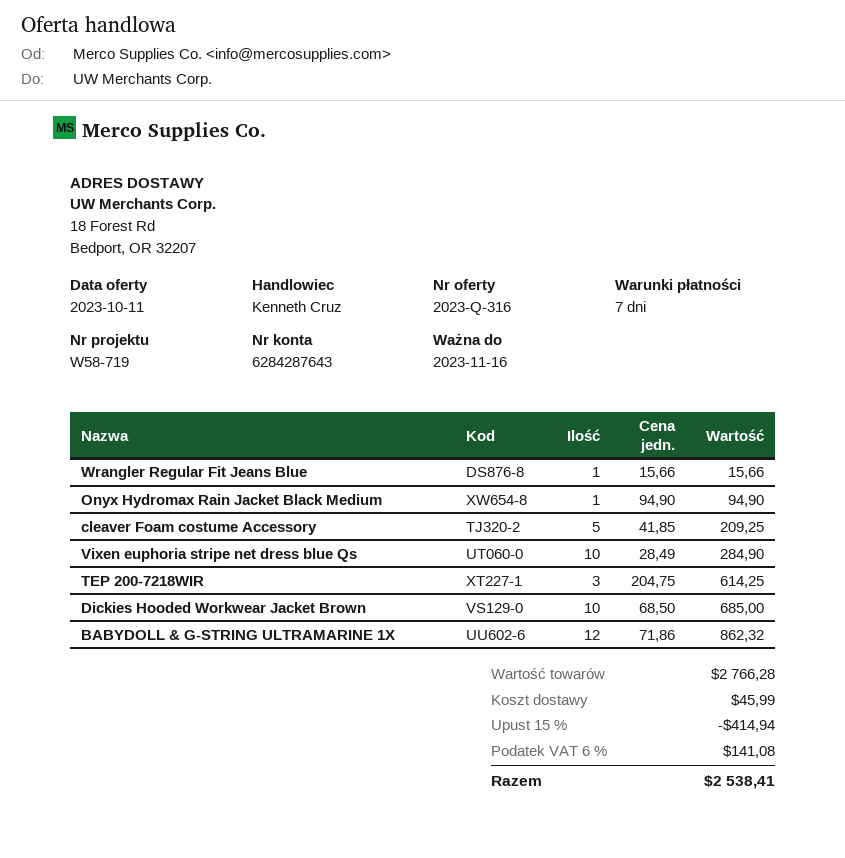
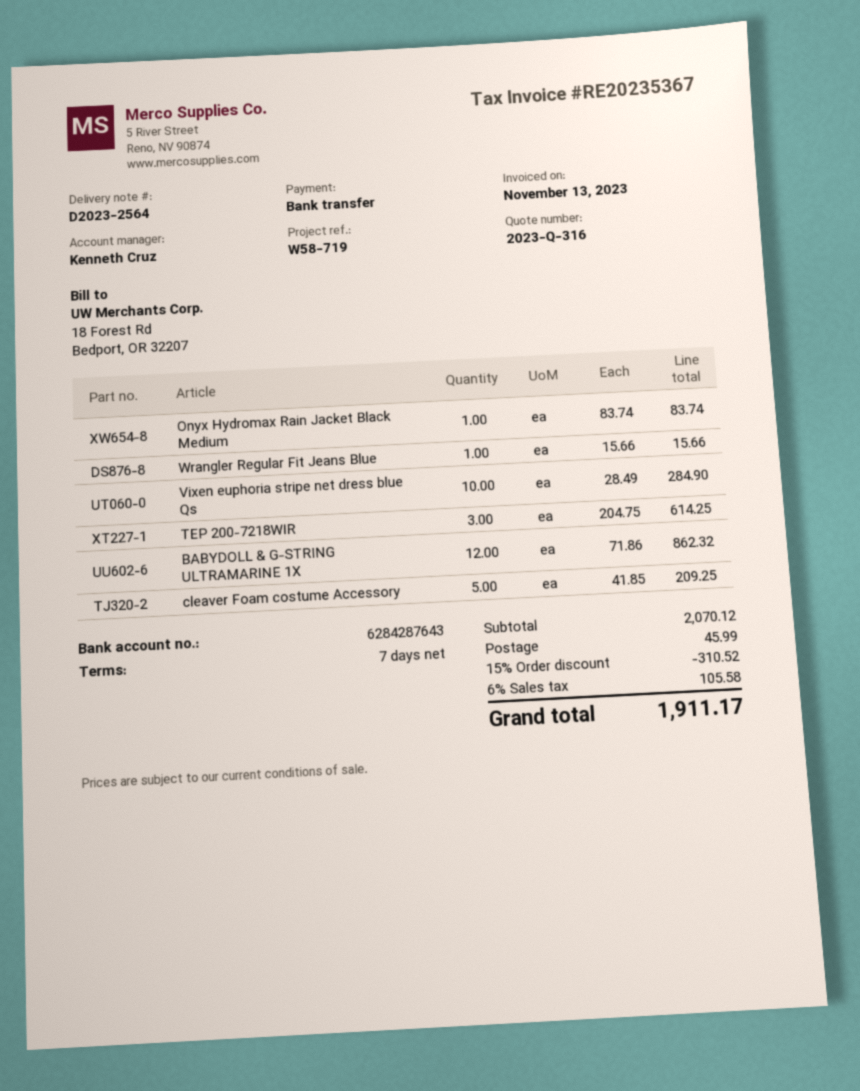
Onyx Hydromax Rain Jacket Black Medium: 1 x 94.90 = 94.90 -> 1 x 83.74 = 83.74
Dickies Hooded Workwear Jacket Brown: 10 x 68.50 = 685.00 -> none
subtotal: 2766.28 -> 2070.12
discount: 15% = 414.94 -> 15% = 310.52
tax: 6% = 141.08 -> 6% = 105.58
total: 2538.41 -> 1911.17

